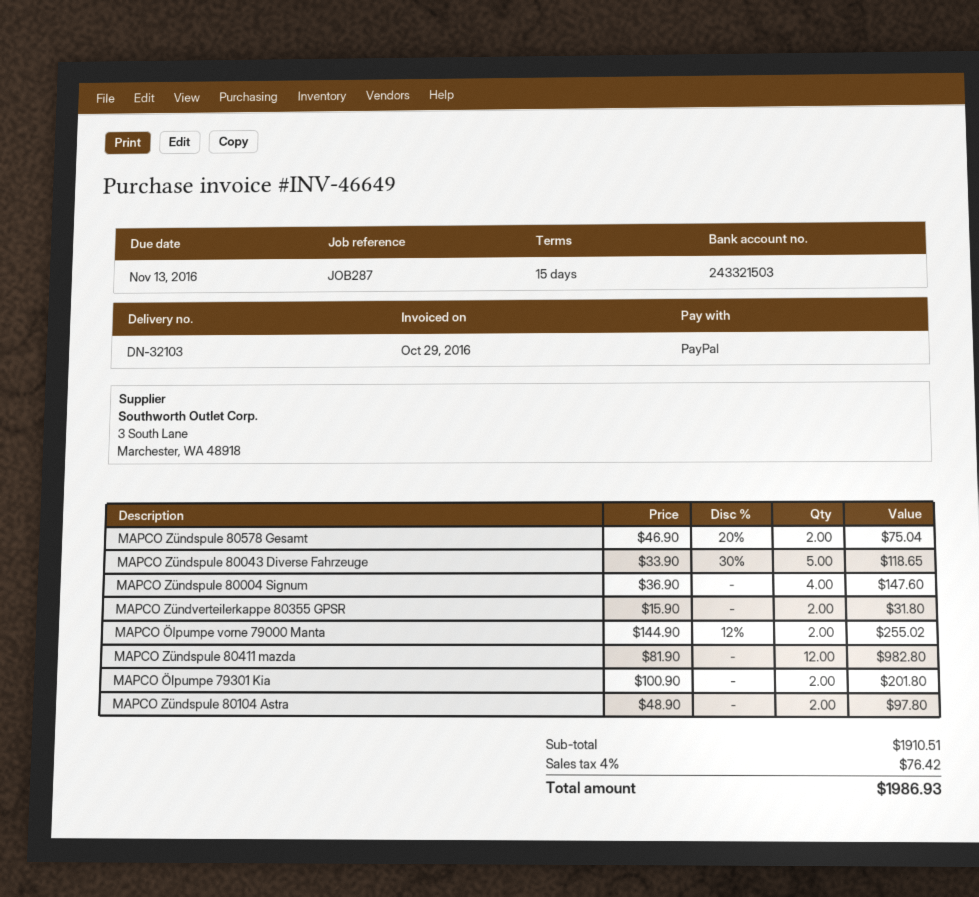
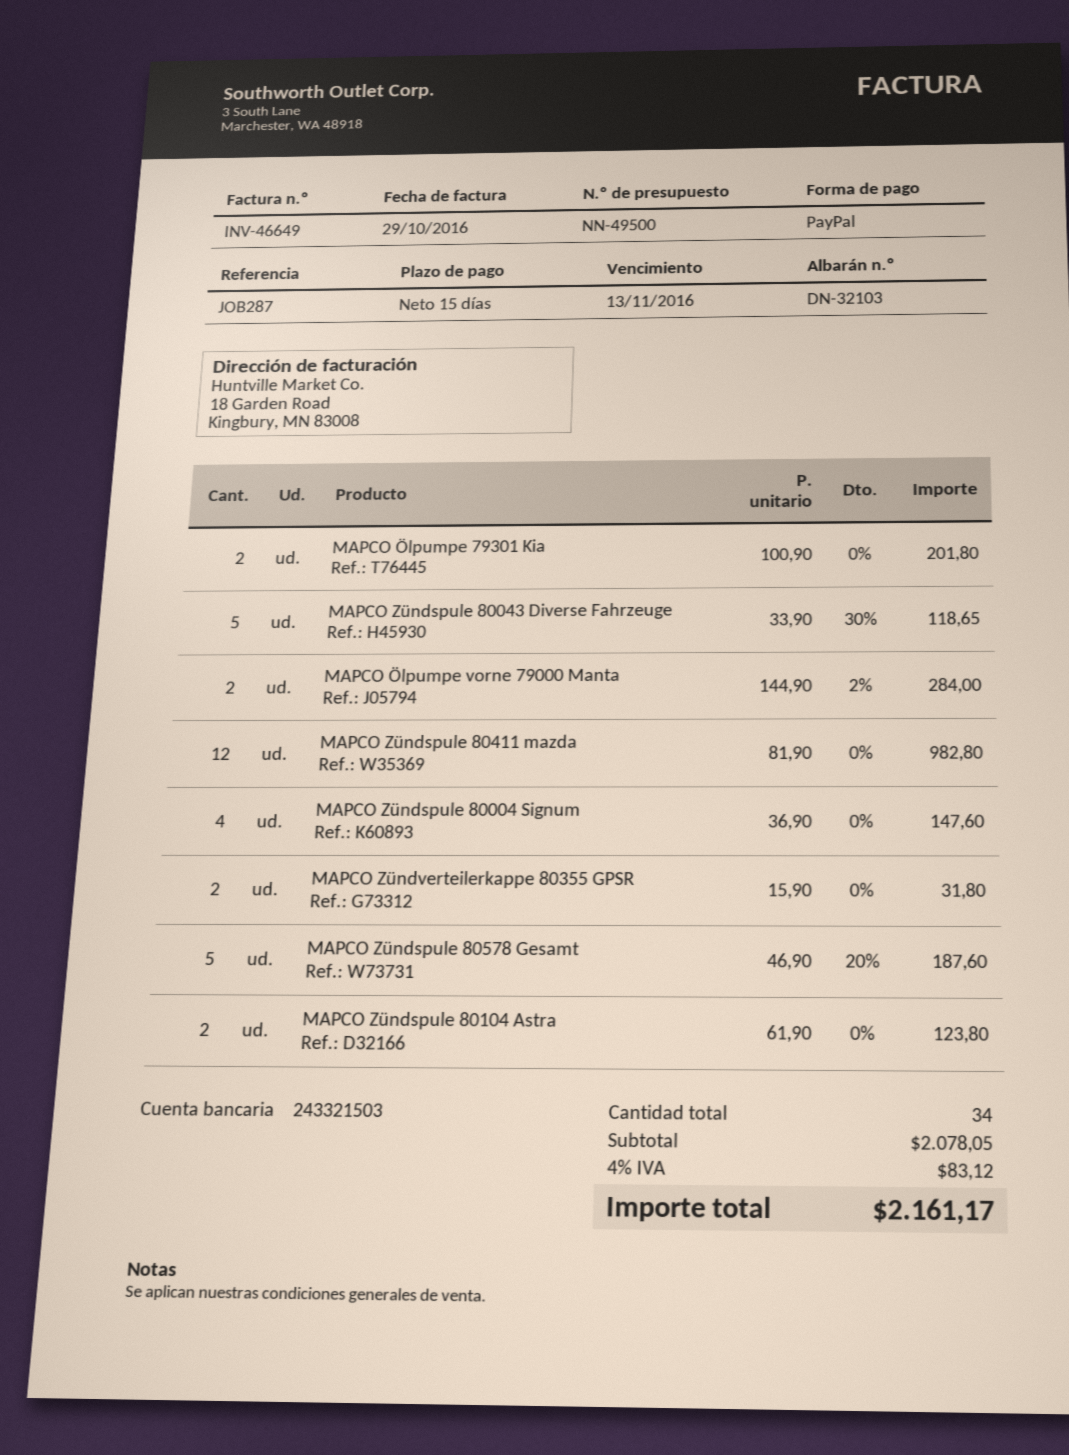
MAPCO Zündspule 80578 Gesamt: 2 x 46.90 - 20% = 75.04 -> 5 x 46.90 - 20% = 187.60
MAPCO Ölpumpe vorne 79000 Manta: 2 x 144.90 - 12% = 255.02 -> 2 x 144.90 - 2% = 284.00
MAPCO Zündspule 80104 Astra: 2 x 48.90 = 97.80 -> 2 x 61.90 = 123.80
subtotal: 1910.51 -> 2078.05
tax: 4% = 76.42 -> 4% = 83.12
total: 1986.93 -> 2161.17

